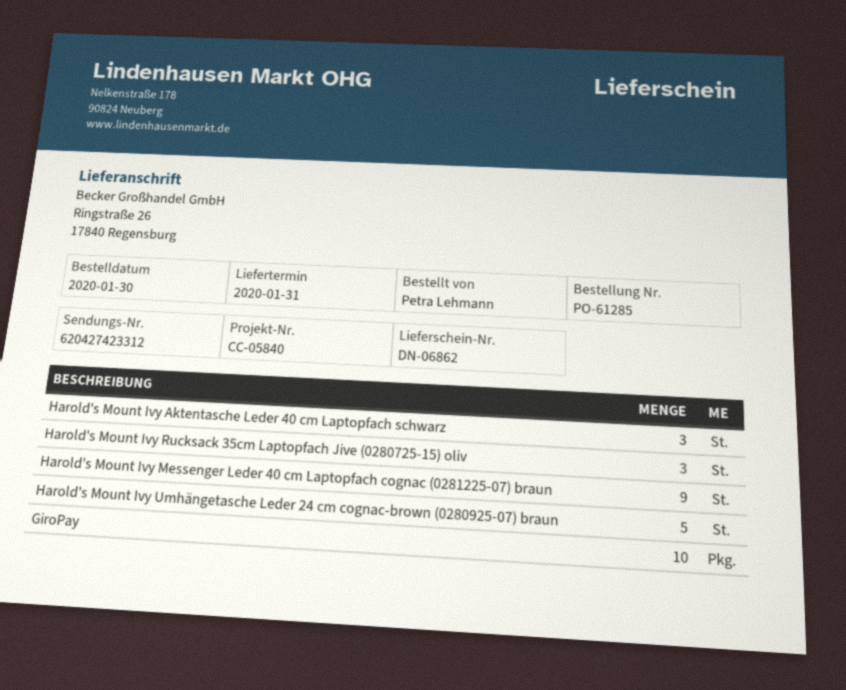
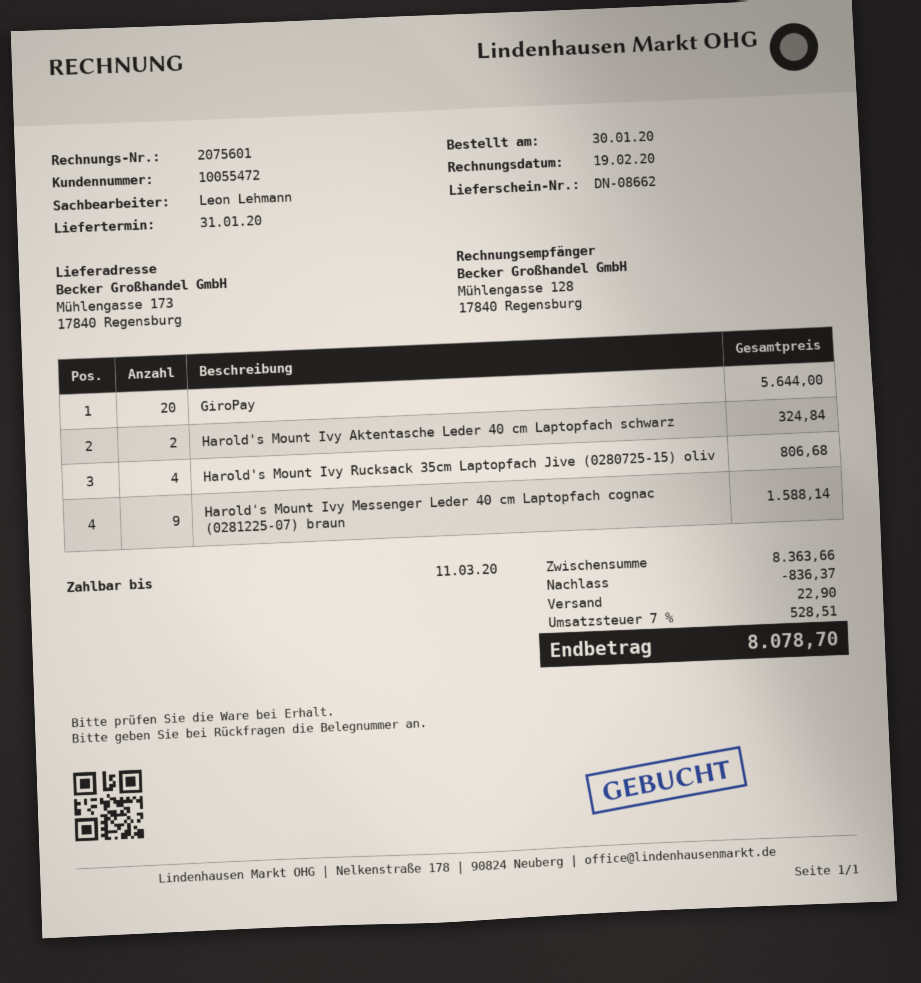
delivery note number: DN-06862 -> DN-08662
ship to: Ringstraße 26, 17840 Regensburg -> Mühlengasse 173, 17840 Regensburg
Harold's Mount Ivy Aktentasche Leder 40 cm Laptopfach schwarz: 3 -> 2
Harold's Mount Ivy Rucksack 35cm Laptopfach Jive (0280725-15) oliv: 3 -> 4
Harold's Mount Ivy Umhängetasche Leder 24 cm cognac-brown (0280925-07) braun: 5 -> none
GiroPay: 10 -> 20

